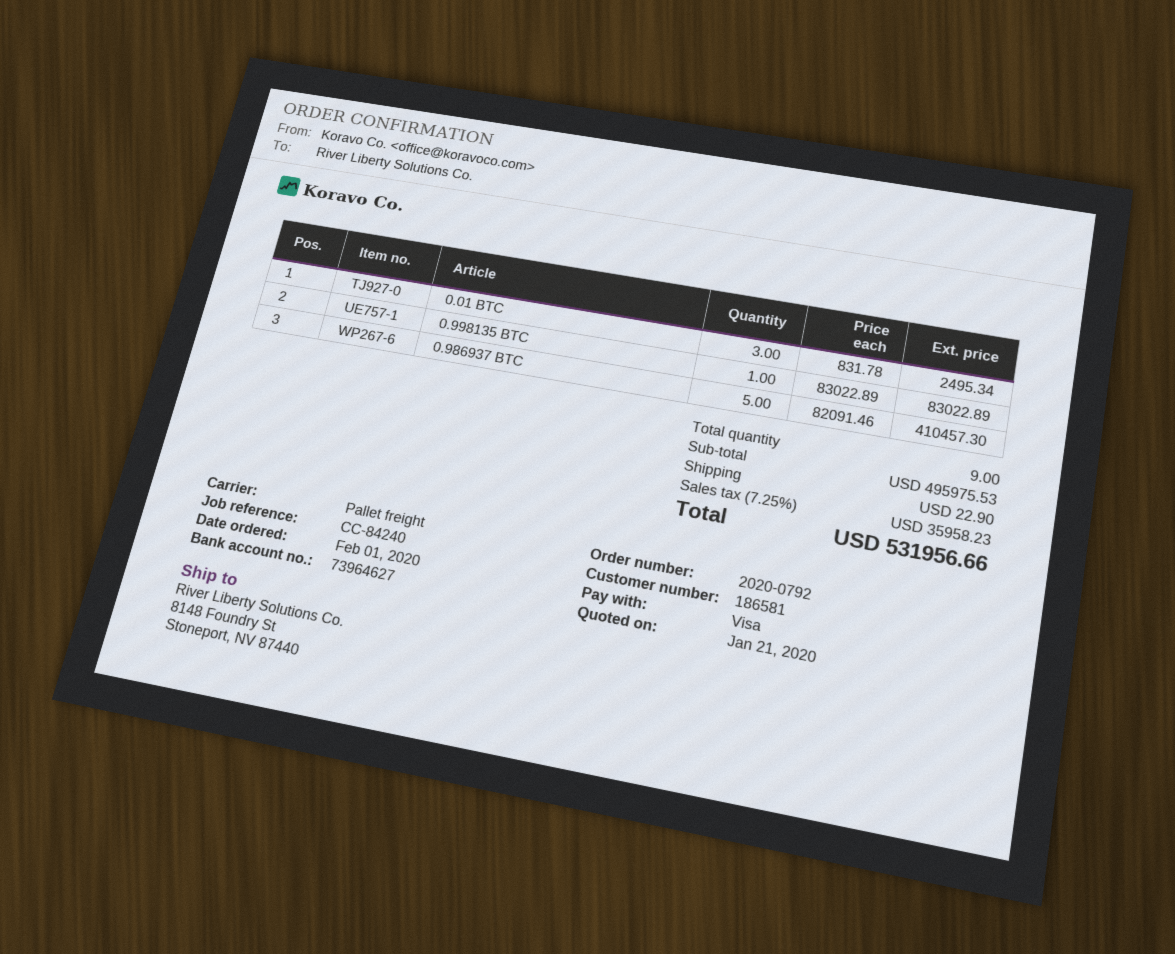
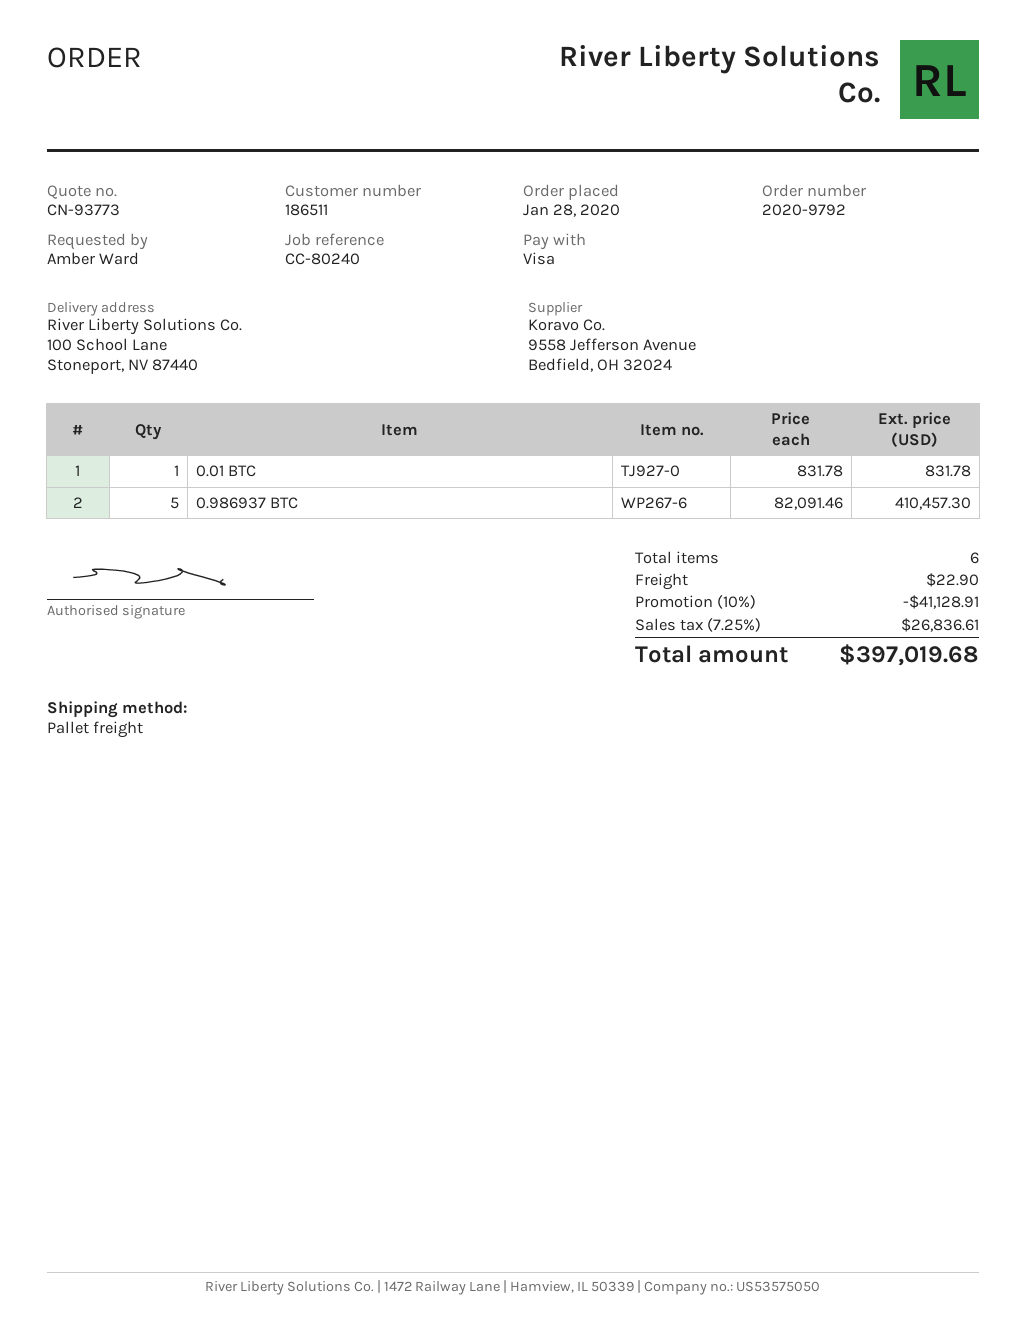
order number: 2020-0792 -> 2020-9792
order date: 2020-02-01 -> 2020-01-28
customer number: 186581 -> 186511
reference: CC-84240 -> CC-80240
ship to: 8148 Foundry St, Stoneport, NV 87440 -> 100 School Lane, Stoneport, NV 87440
0.01 BTC: 3 x 831.78 = 2495.34 -> 1 x 831.78 = 831.78
0.998135 BTC: 1 x 83022.89 = 83022.89 -> none
total quantity: 9 -> 6
discount: none -> 10% = 41128.91
tax: 7.25% = 35958.23 -> 7.25% = 26836.61
total: 531956.66 -> 397019.68

